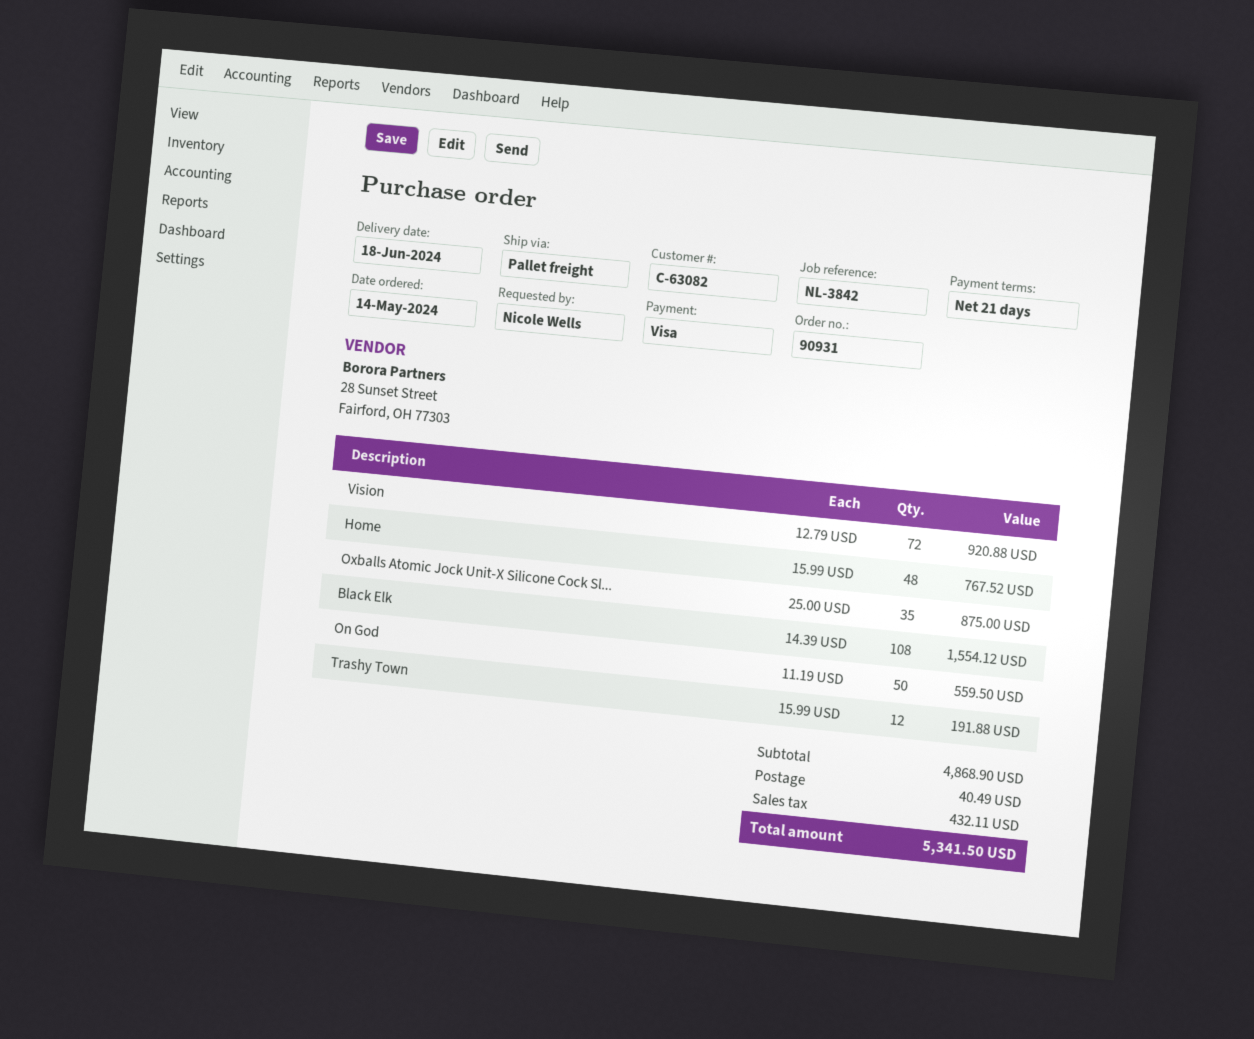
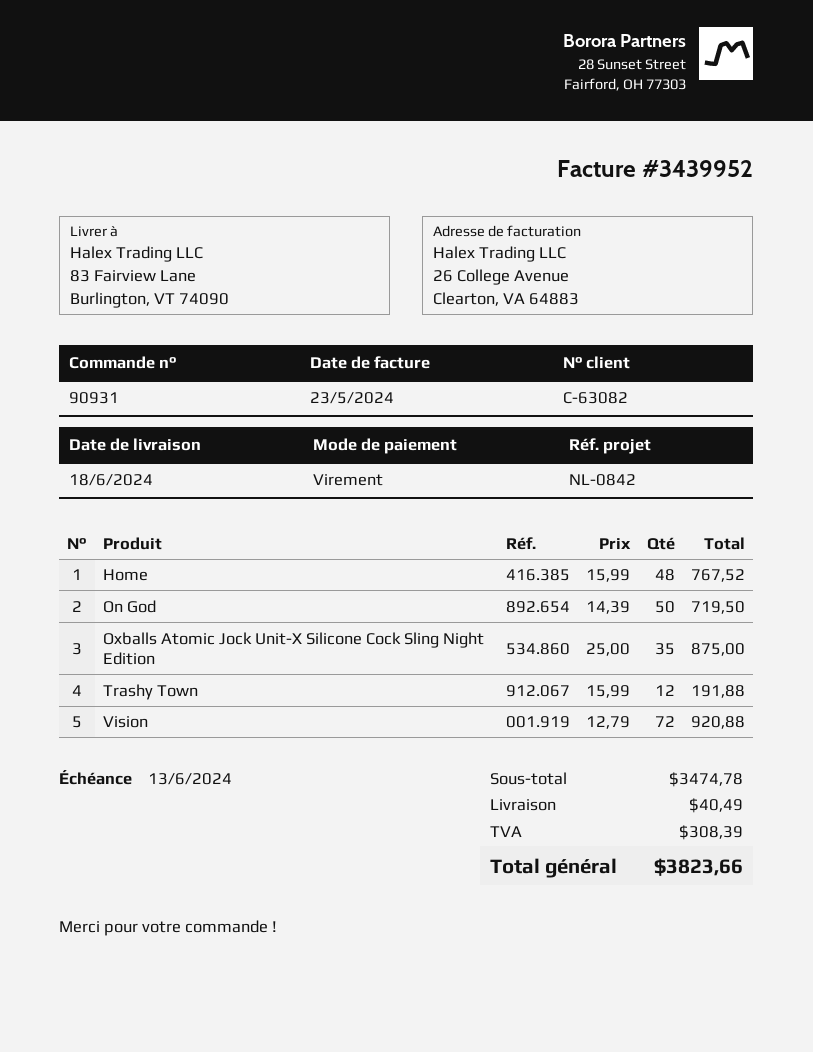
reference: NL-3842 -> NL-0842
payment method: Visa -> bank transfer
Black Elk: 108 x 14.39 = 1554.12 -> none
On God: 50 x 11.19 = 559.50 -> 50 x 14.39 = 719.50
subtotal: 4868.90 -> 3474.78
tax: 432.11 -> 308.39
total: 5341.50 -> 3823.66

